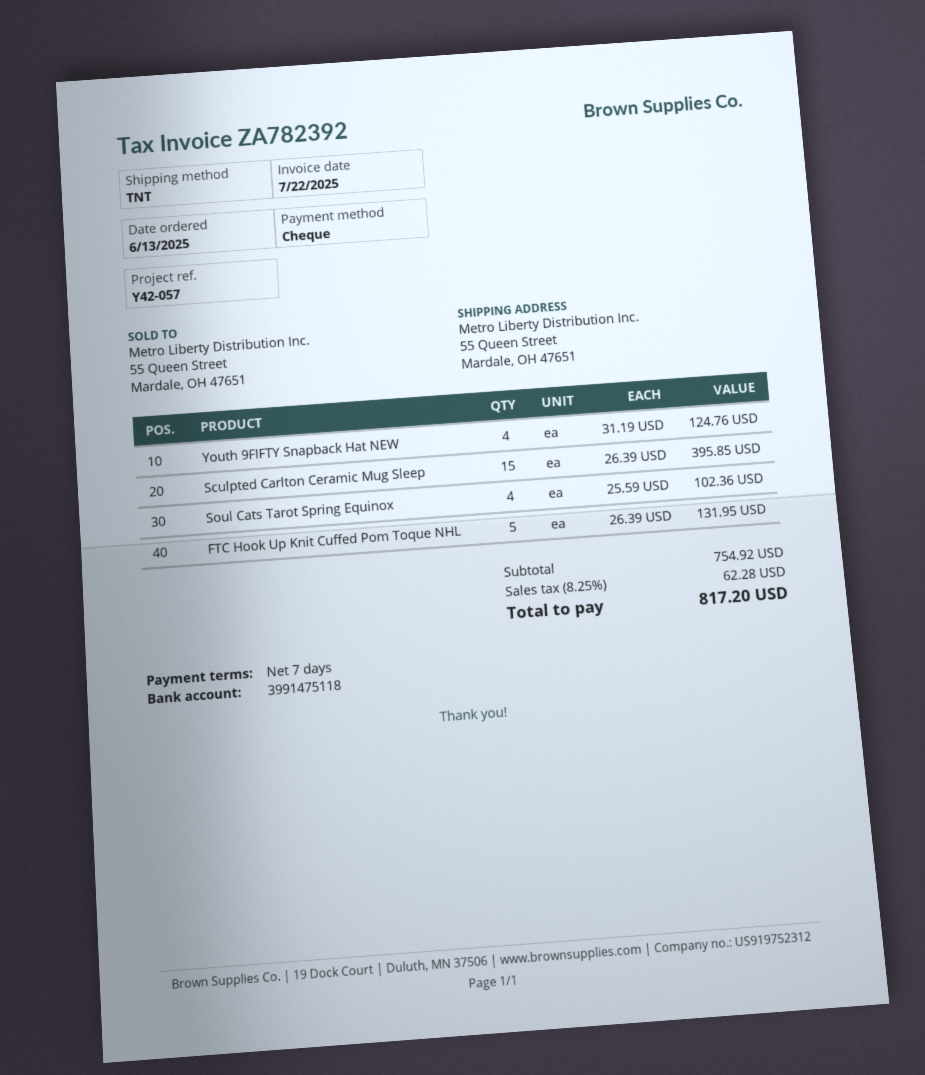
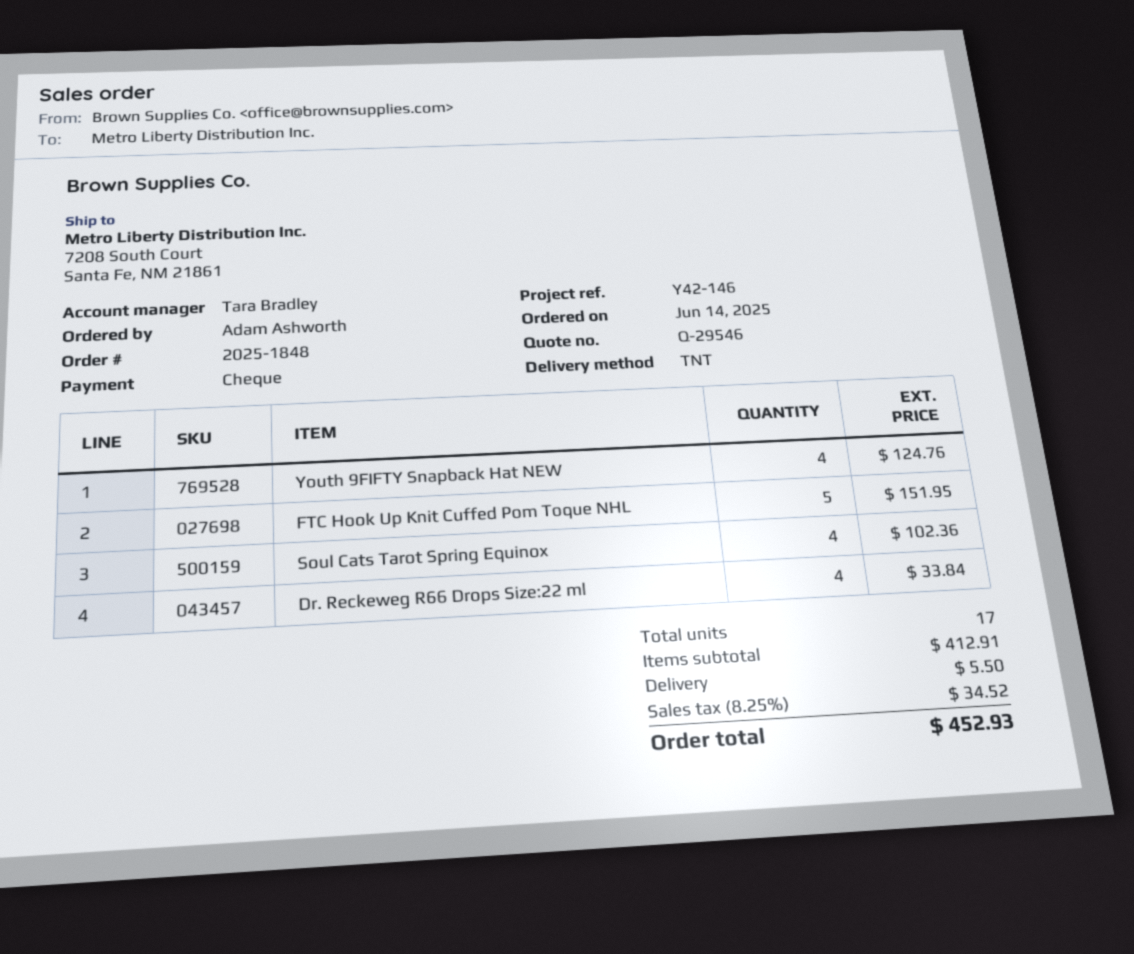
order date: 2025-06-13 -> 2025-06-14
reference: Y42-057 -> Y42-146
ship to: 55 Queen Street, Mardale, OH 47651 -> 7208 South Court, Santa Fe, NM 21861
Sculpted Carlton Ceramic Mug Sleep: 15 for 395.85 -> none
FTC Hook Up Knit Cuffed Pom Toque NHL: 5 for 131.95 -> 5 for 151.95
Dr. Reckeweg R66 Drops Size:22 ml: none -> 4 for 33.84
subtotal: 754.92 -> 412.91
shipping: none -> 5.50
tax: 8.25% = 62.28 -> 8.25% = 34.52
total: 817.20 -> 452.93

